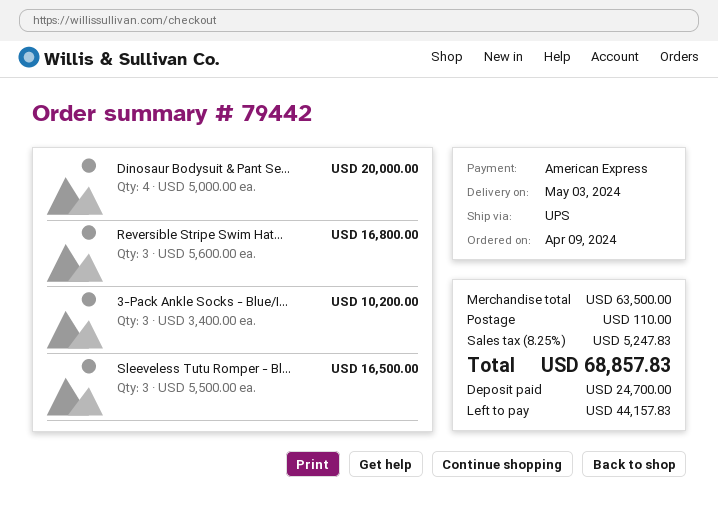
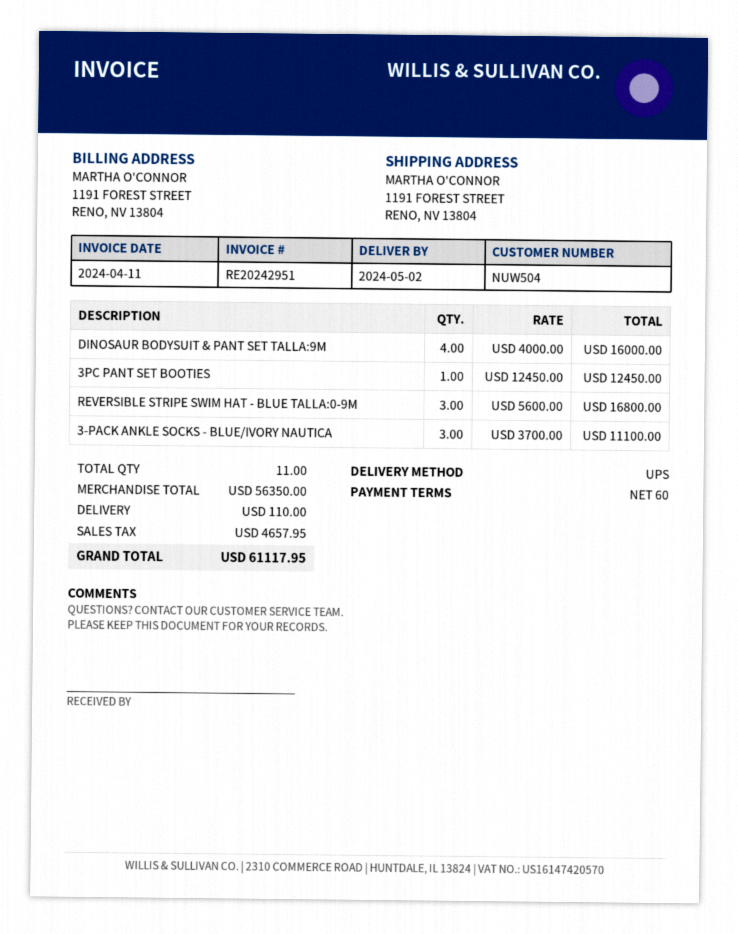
delivery date: 2024-05-03 -> 2024-05-02
Dinosaur Bodysuit & Pant Se...: 4 x 5000.00 = 20000.00 -> 4 x 4000.00 = 16000.00
3-Pack Ankle Socks - Blue/I...: 3 x 3400.00 = 10200.00 -> 3 x 3700.00 = 11100.00
Sleeveless Tutu Romper - Bl...: 3 x 5500.00 = 16500.00 -> none
3PC PANT SET BOOTIES: none -> 1 x 12450.00 = 12450.00
subtotal: 63500.00 -> 56350.00
tax: 5247.83 -> 4657.95
total: 68857.83 -> 61117.95

